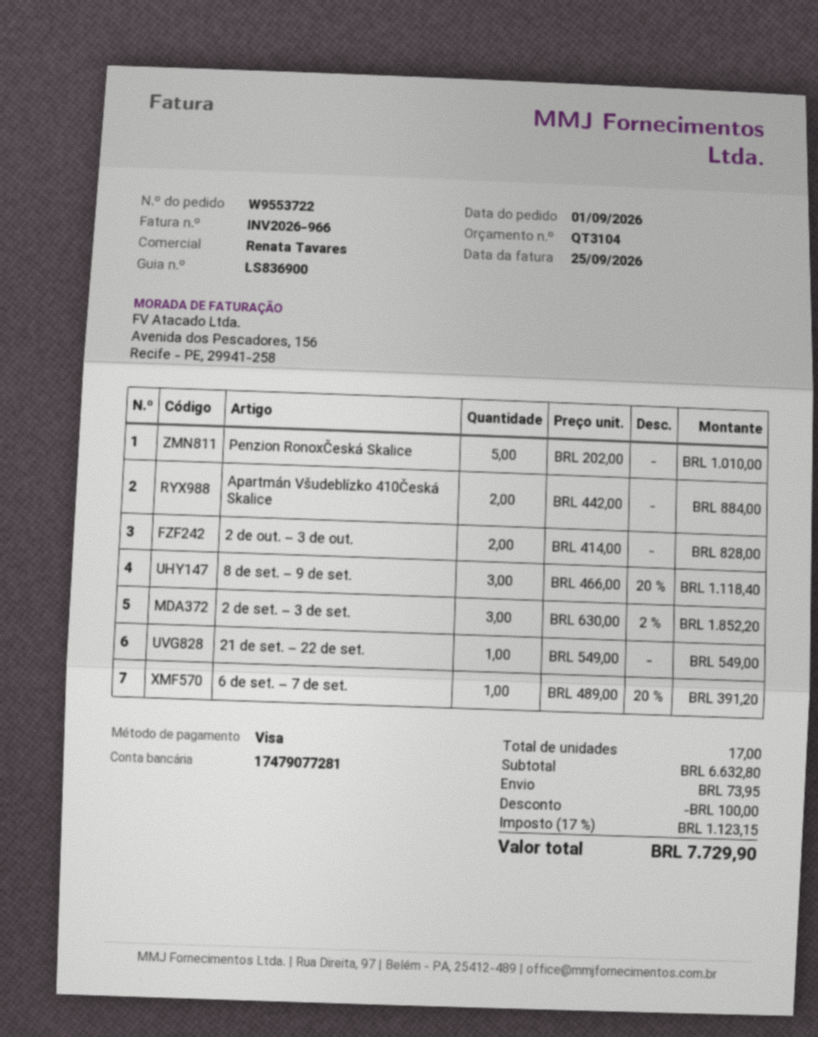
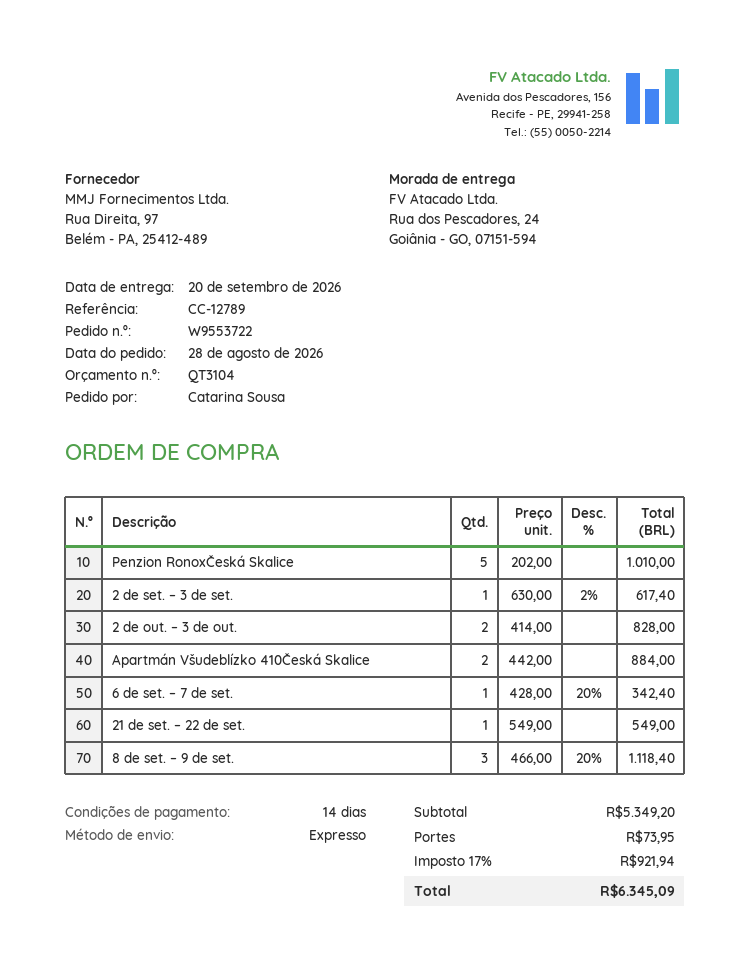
order date: 2026-09-01 -> 2026-08-28
2 de set. – 3 de set.: 3 x 630.00 - 2% = 1852.20 -> 1 x 630.00 - 2% = 617.40
6 de set. – 7 de set.: 1 x 489.00 - 20% = 391.20 -> 1 x 428.00 - 20% = 342.40
subtotal: 6632.80 -> 5349.20
discount: 100.00 -> none
tax: 17% = 1123.15 -> 17% = 921.94
total: 7729.90 -> 6345.09

